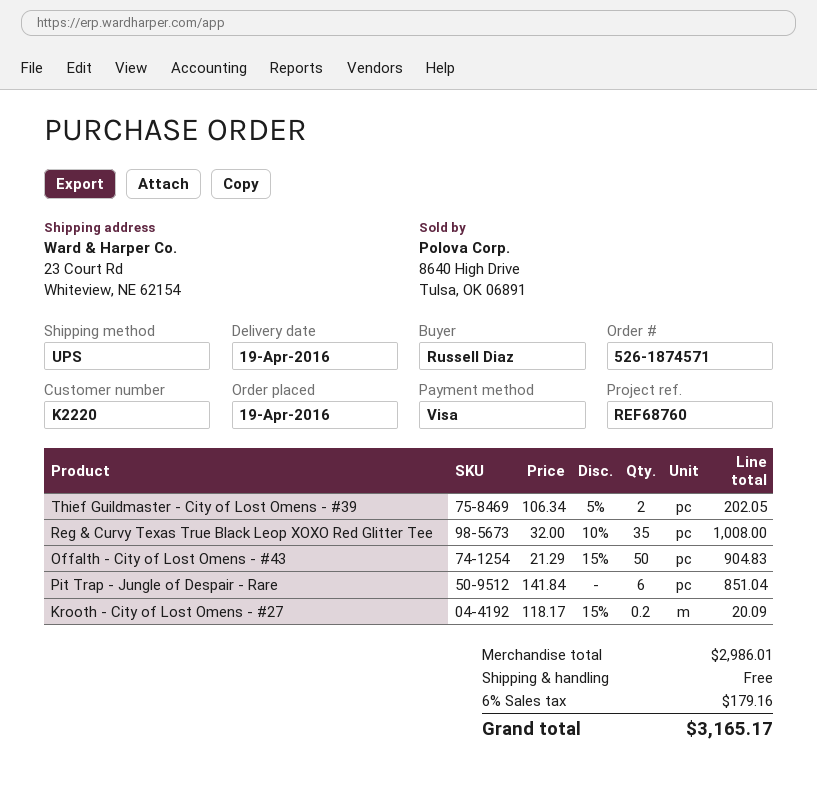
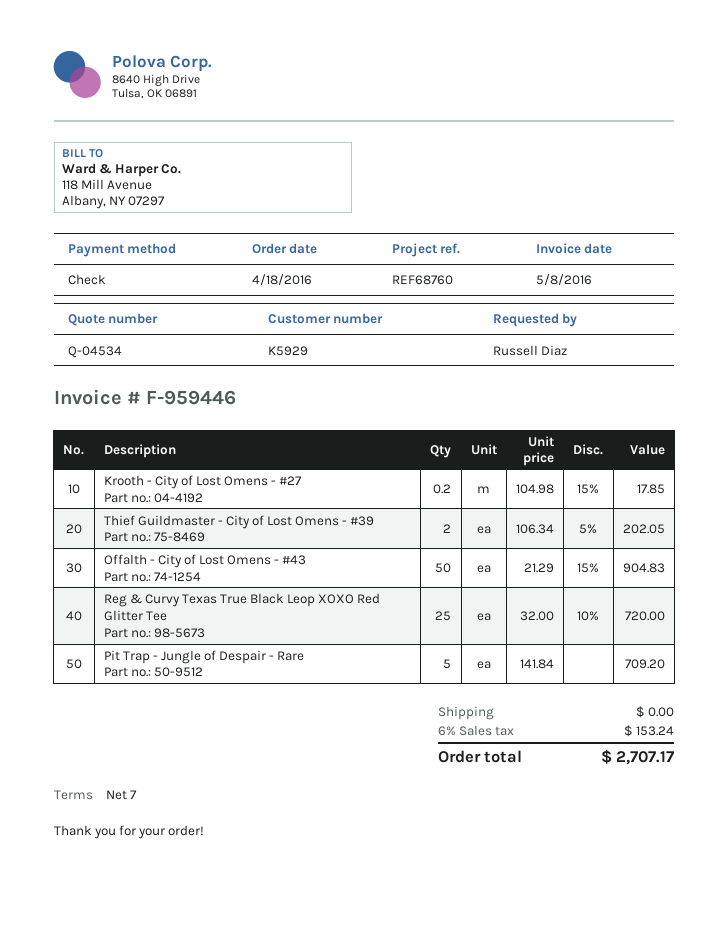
order date: 2016-04-19 -> 2016-04-18
customer number: K2220 -> K5929
payment method: Visa -> cheque
Reg & Curvy Texas True Black Leop XOXO Red Glitter Tee: 35 x 32.00 - 10% = 1008.00 -> 25 x 32.00 - 10% = 720.00
Pit Trap - Jungle of Despair - Rare: 6 x 141.84 = 851.04 -> 5 x 141.84 = 709.20
Krooth - City of Lost Omens - #27: 0.2 x 118.17 - 15% = 20.09 -> 0.2 x 104.98 - 15% = 17.85
tax: 6% = 179.16 -> 6% = 153.24
total: 3165.17 -> 2707.17

